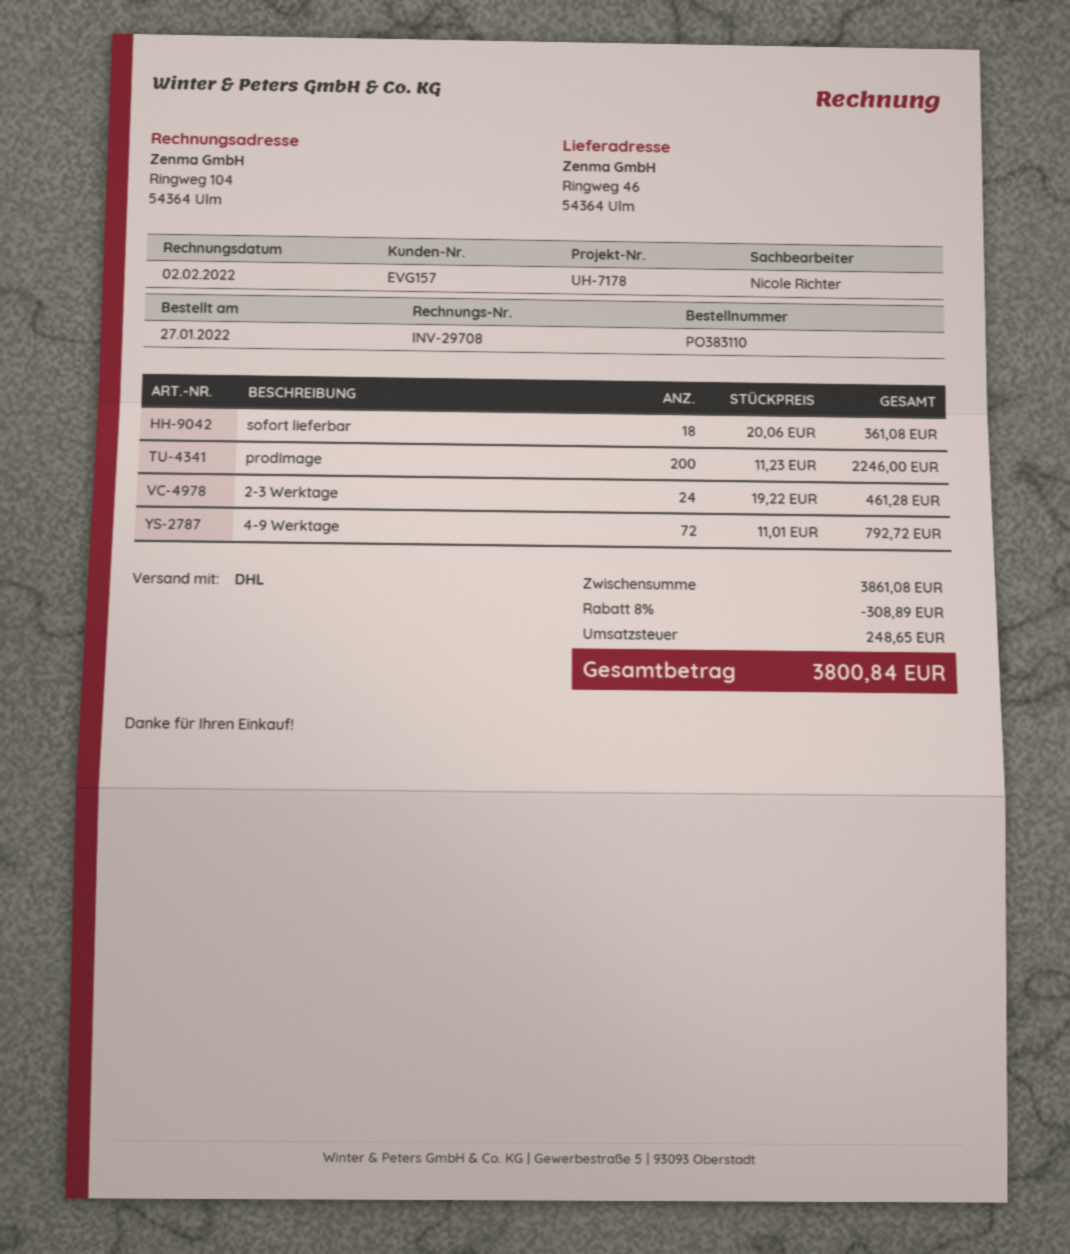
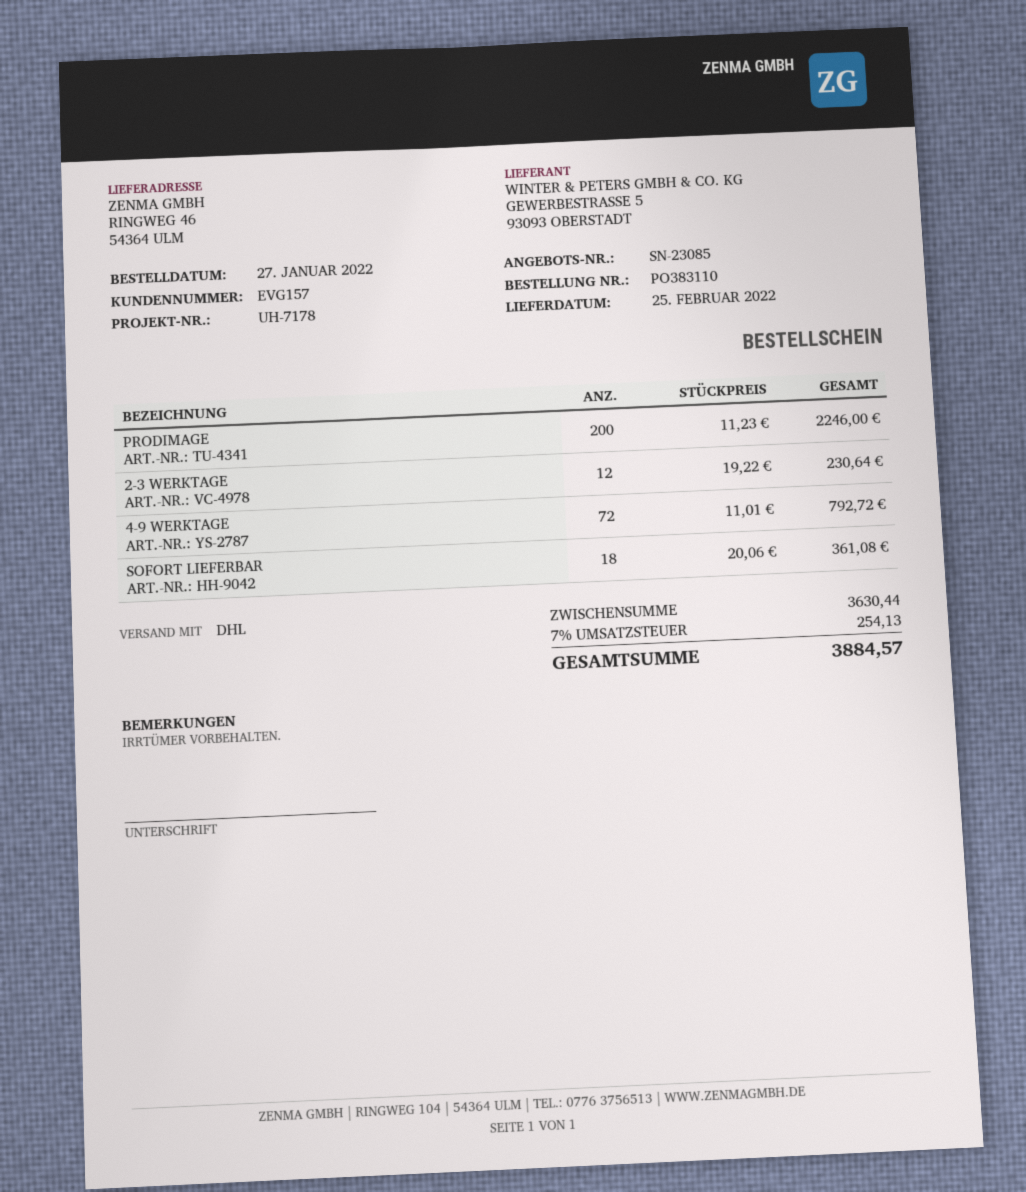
2-3 Werktage: 24 x 19.22 = 461.28 -> 12 x 19.22 = 230.64
subtotal: 3861.08 -> 3630.44
discount: 8% = 308.89 -> none
tax: 248.65 -> 254.13
total: 3800.84 -> 3884.57

